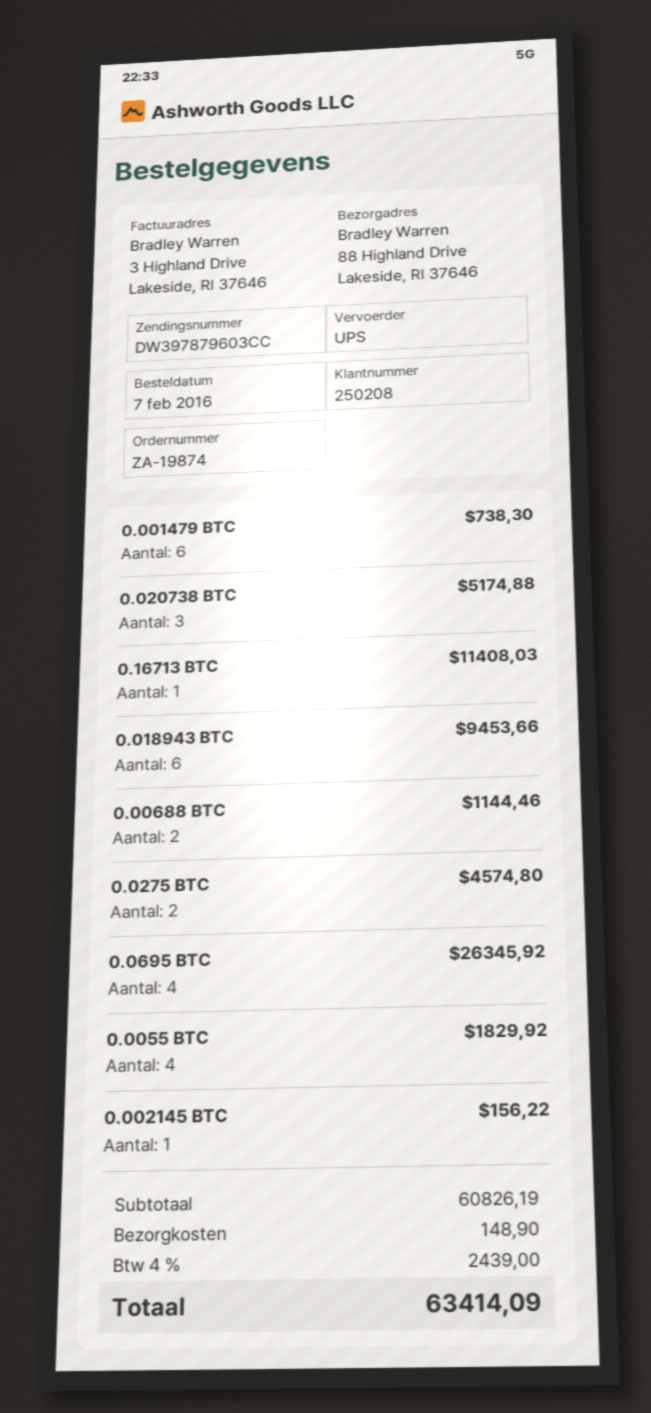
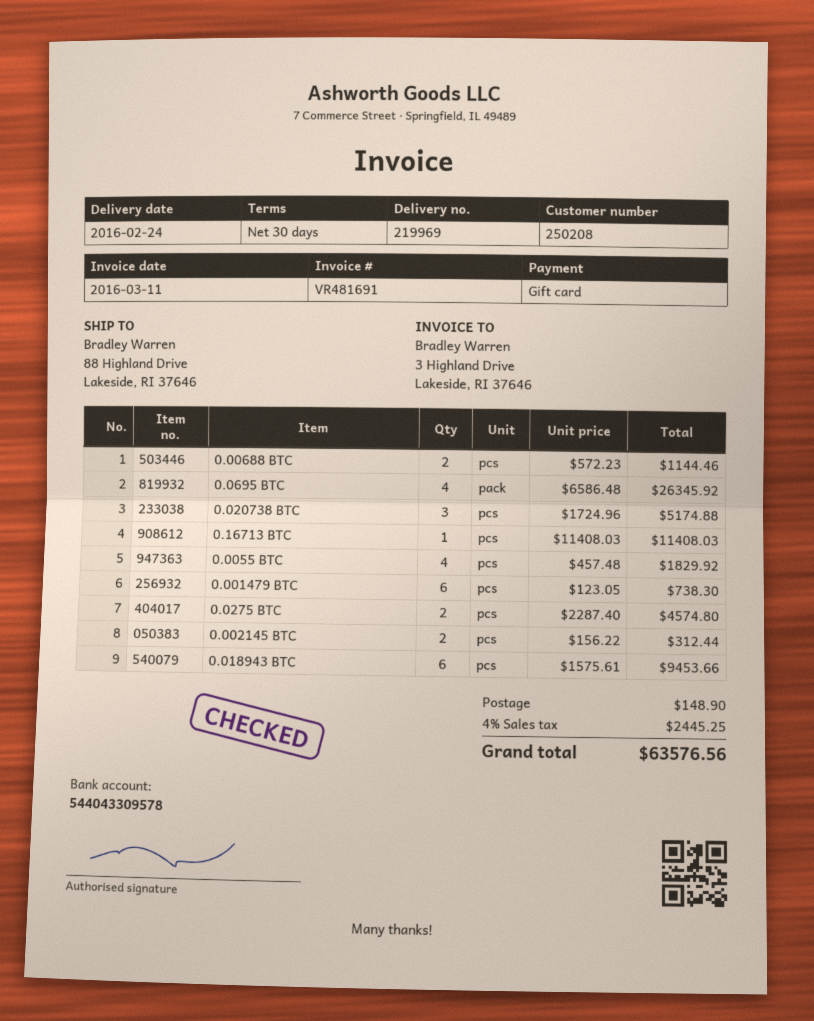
0.002145 BTC: 1 for 156.22 -> 2 for 312.44
tax: 4% = 2439.00 -> 4% = 2445.25
total: 63414.09 -> 63576.56

